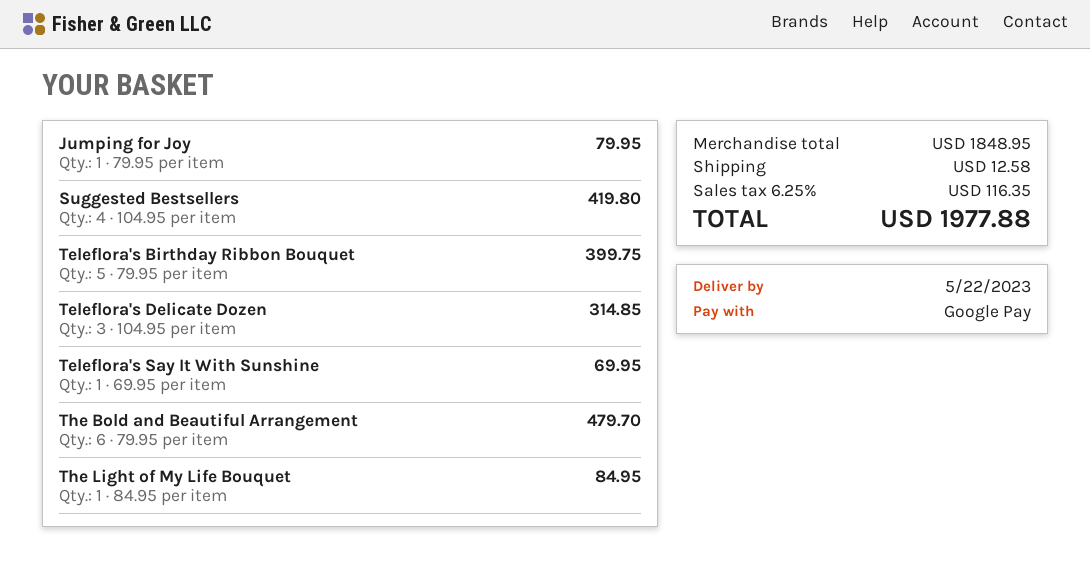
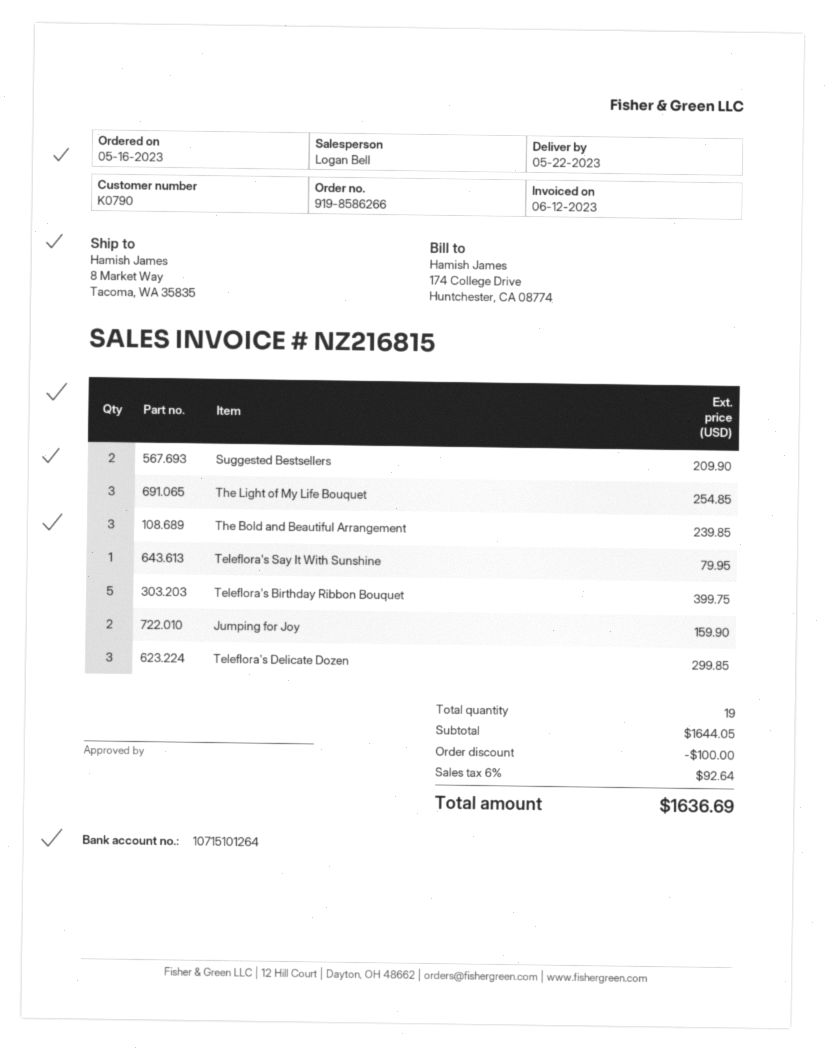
Jumping for Joy: 1 for 79.95 -> 2 for 159.90
Suggested Bestsellers: 4 for 419.80 -> 2 for 209.90
Teleflora's Delicate Dozen: 3 for 314.85 -> 3 for 299.85
Teleflora's Say It With Sunshine: 1 for 69.95 -> 1 for 79.95
The Bold and Beautiful Arrangement: 6 for 479.70 -> 3 for 239.85
The Light of My Life Bouquet: 1 for 84.95 -> 3 for 254.85
subtotal: 1848.95 -> 1644.05
discount: none -> 100.00
shipping: 12.58 -> none
tax: 6.25% = 116.35 -> 6% = 92.64
total: 1977.88 -> 1636.69

